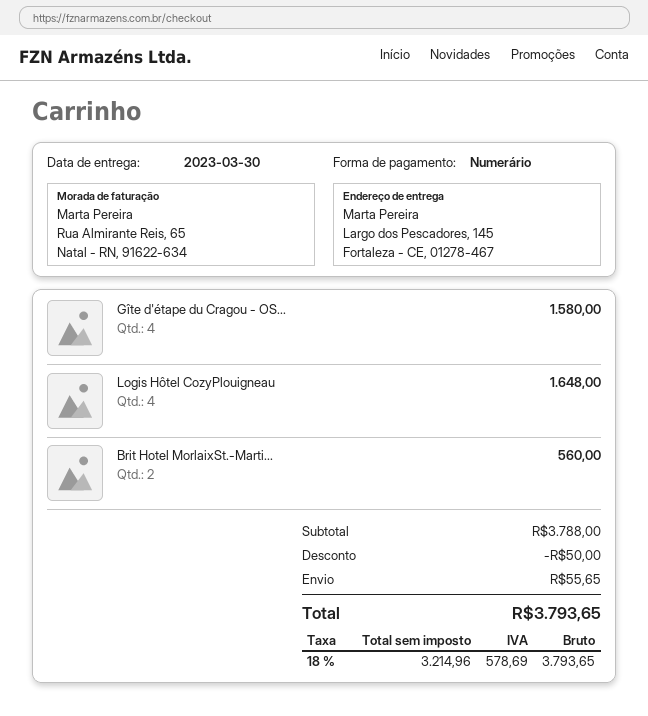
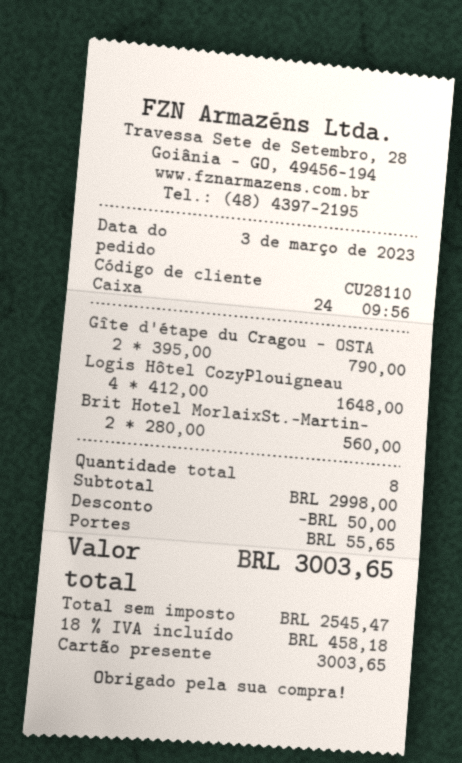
payment method: cash -> gift card
Gîte d'étape du Cragou - OS...: 4 for 1580.00 -> 2 for 790.00
subtotal: 3788.00 -> 2998.00
net: 3214.96 -> 2545.47
tax: 18% = 578.69 -> 18% = 458.18
total: 3793.65 -> 3003.65

